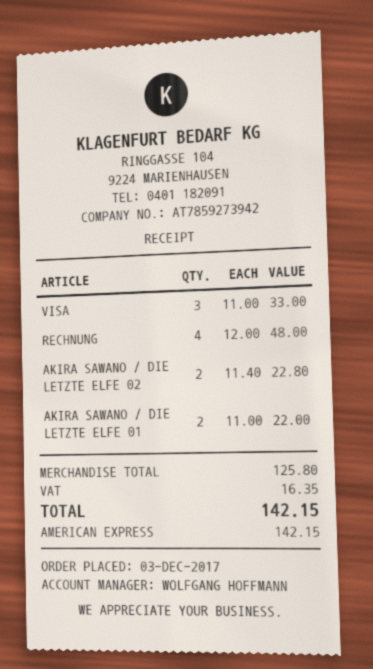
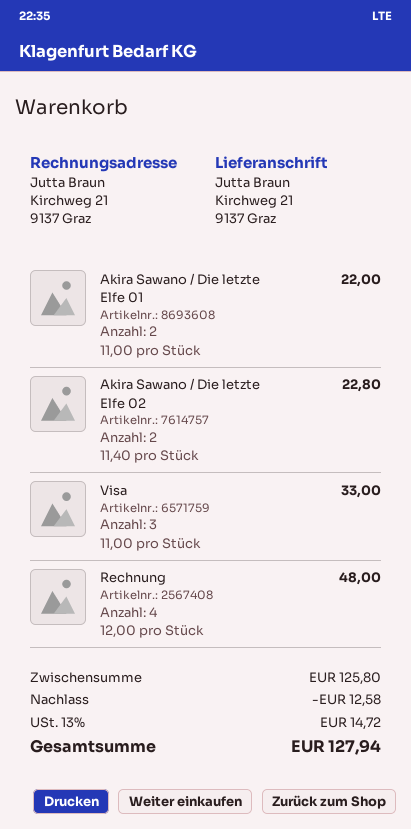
discount: none -> 12.58
tax: 16.35 -> 14.72
total: 142.15 -> 127.94

